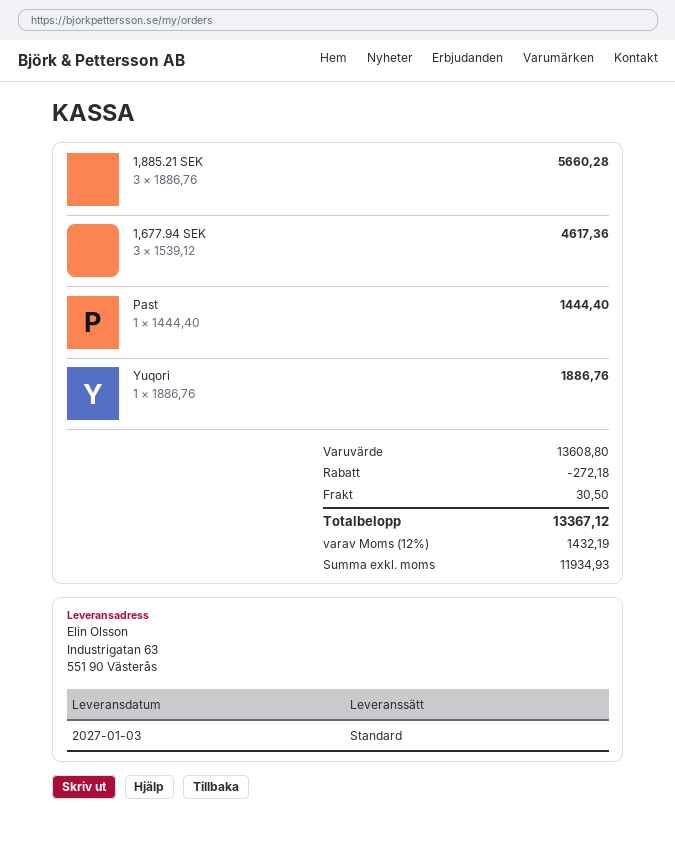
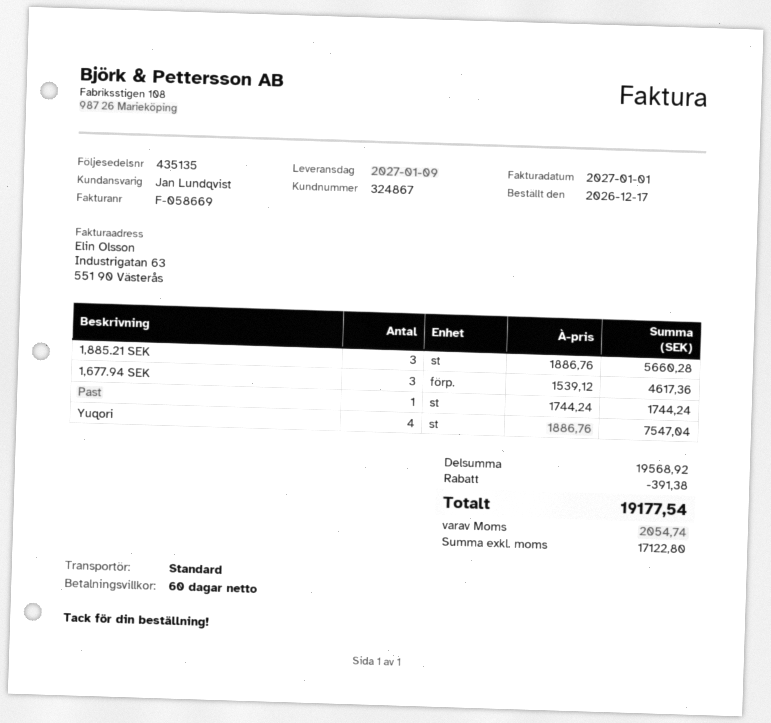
delivery date: 2027-01-03 -> 2027-01-09
Past: 1 x 1444.40 = 1444.40 -> 1 x 1744.24 = 1744.24
Yuqori: 1 x 1886.76 = 1886.76 -> 4 x 1886.76 = 7547.04
subtotal: 13608.80 -> 19568.92
discount: 272.18 -> 391.38
shipping: 30.50 -> none
net: 11934.93 -> 17122.80
tax: 1432.19 -> 2054.74
total: 13367.12 -> 19177.54

